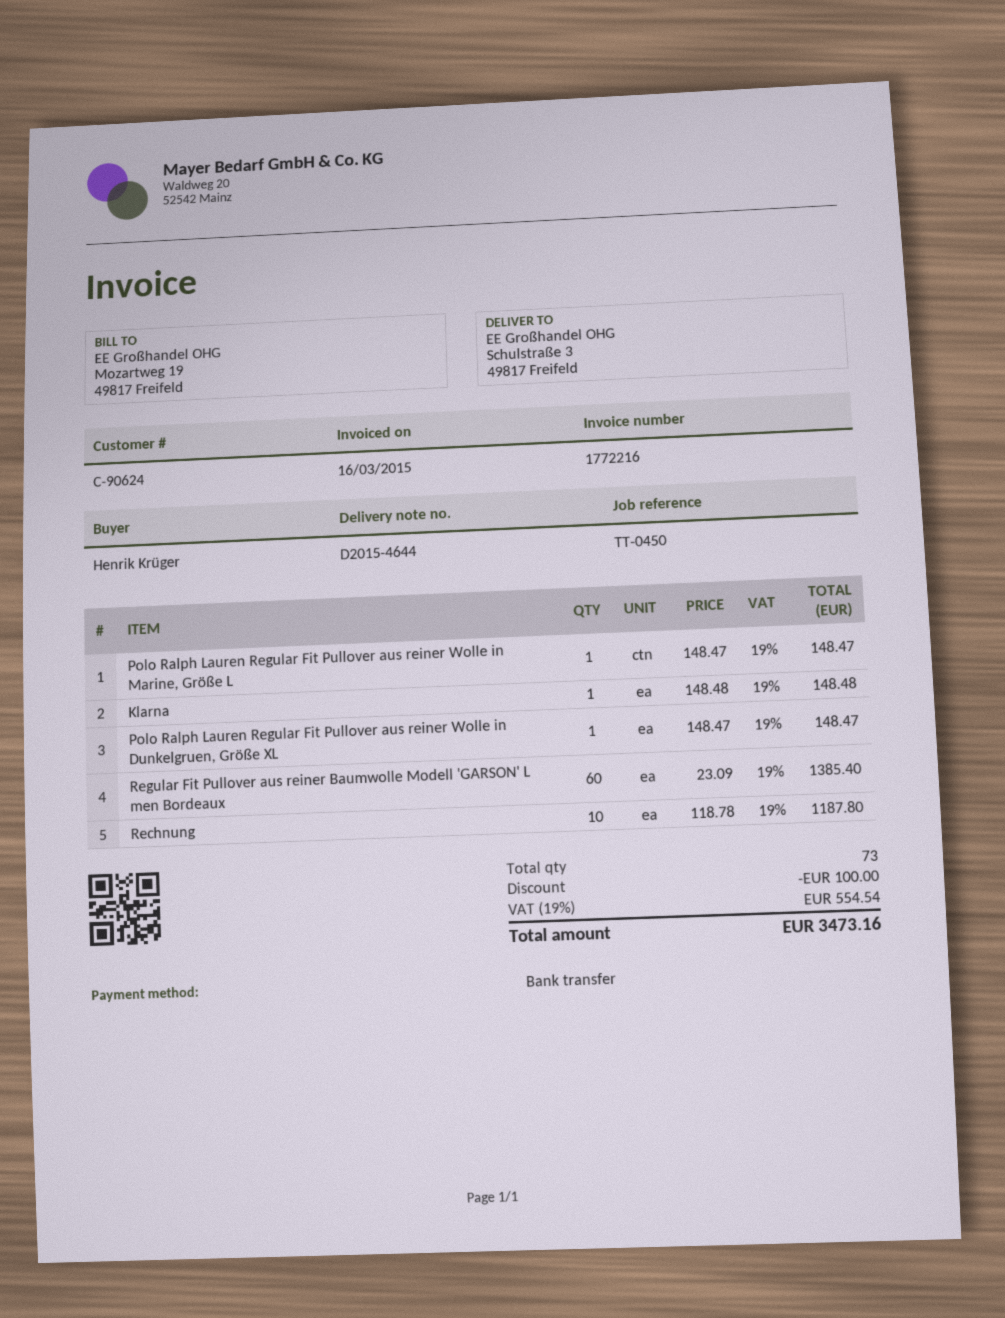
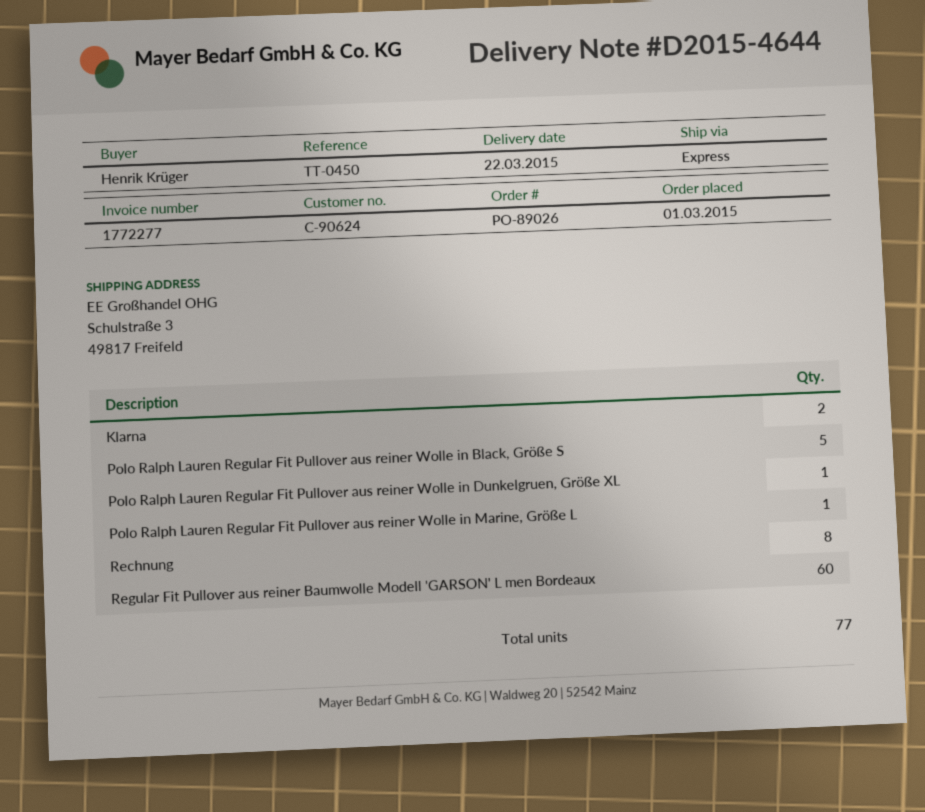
invoice number: 1772216 -> 1772277
Klarna: 1 -> 2
Rechnung: 10 -> 8
Polo Ralph Lauren Regular Fit Pullover aus reiner Wolle in Black, Größe S: none -> 5
total quantity: 73 -> 77

